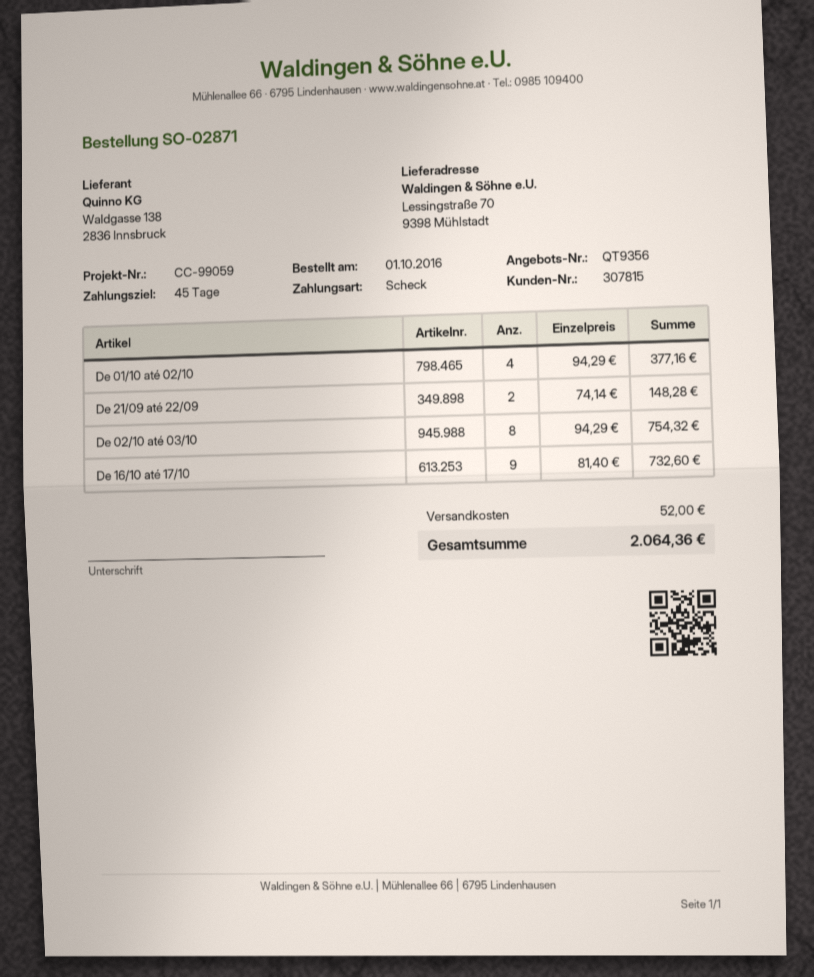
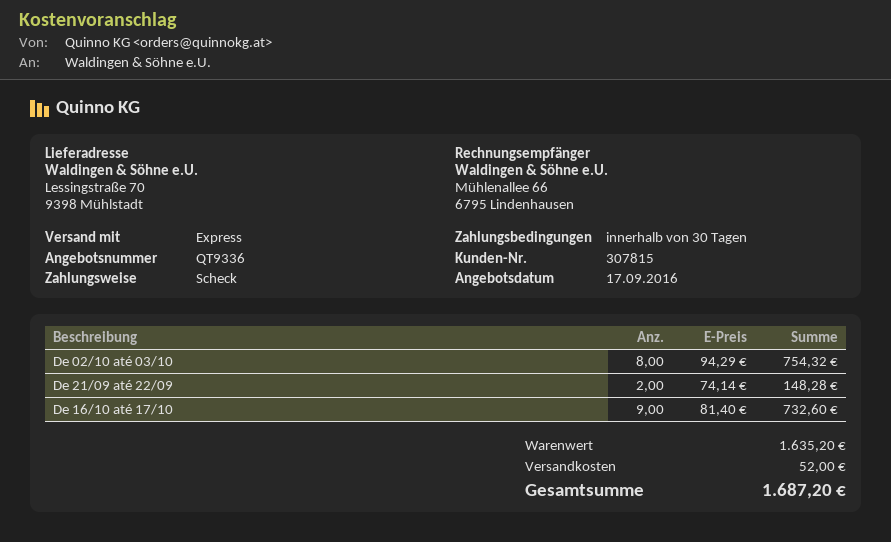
quote number: QT9356 -> QT9336
payment terms: 45 days -> 30 days
De 01/10 até 02/10: 4 x 94.29 = 377.16 -> none
total: 2064.36 -> 1687.20

